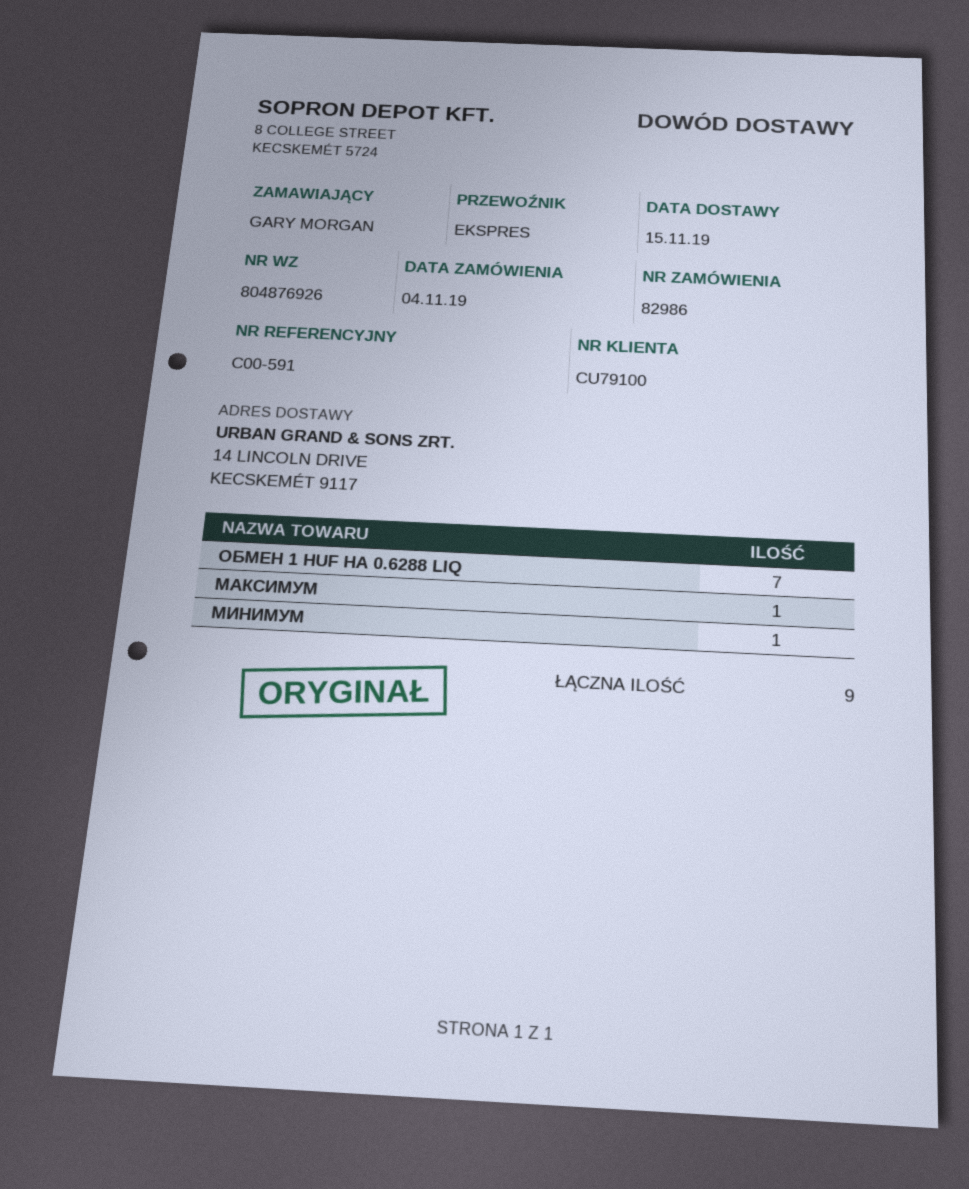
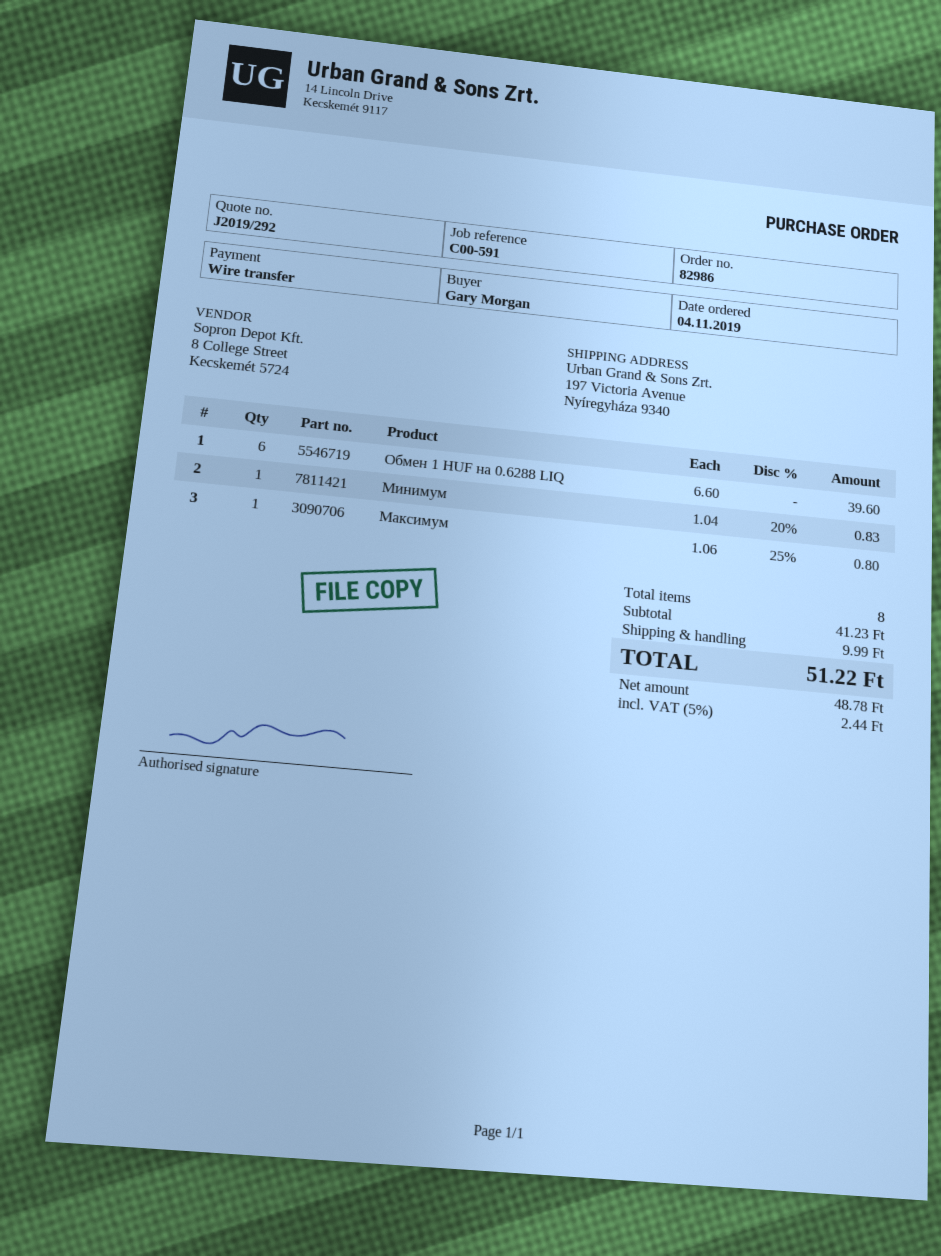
ship to: 14 LINCOLN DRIVE, KECSKEMÉT 9117 -> 197 Victoria Avenue, Nyíregyháza 9340
ОБМЕН 1 HUF НА 0.6288 LIQ: 7 -> 6
total quantity: 9 -> 8

